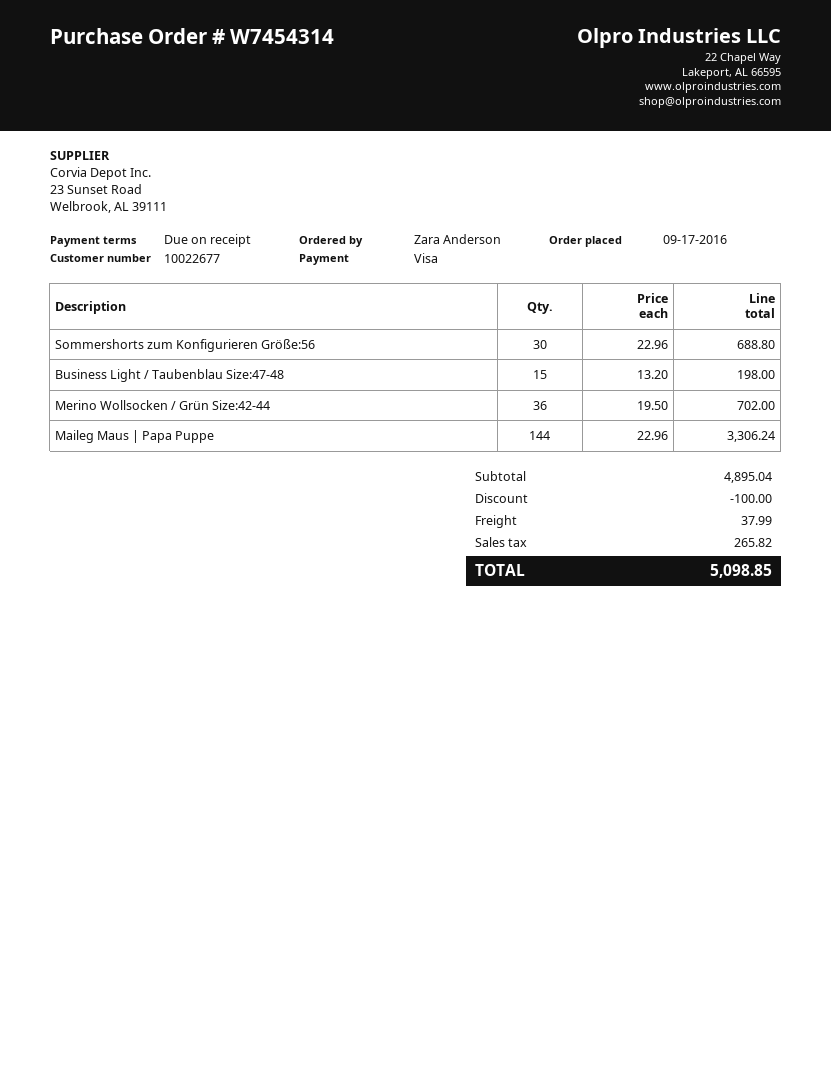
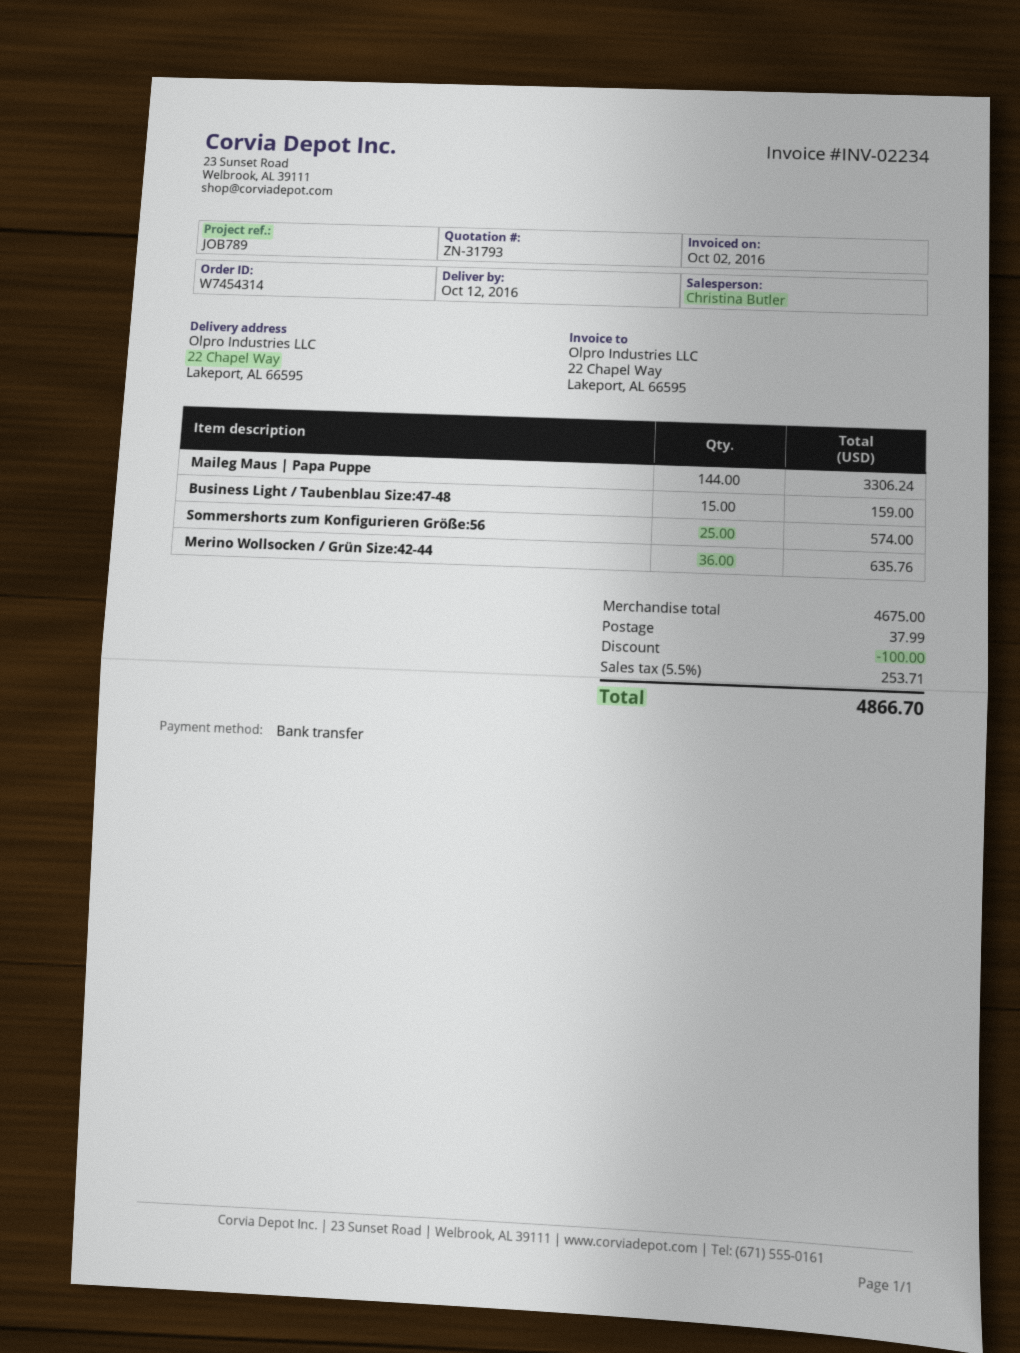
payment method: Visa -> bank transfer
Sommershorts zum Konfigurieren Größe:56: 30 for 688.80 -> 25 for 574.00
Business Light / Taubenblau Size:47-48: 15 for 198.00 -> 15 for 159.00
Merino Wollsocken / Grün Size:42-44: 36 for 702.00 -> 36 for 635.76
subtotal: 4895.04 -> 4675.00
tax: 265.82 -> 253.71
total: 5098.85 -> 4866.70

